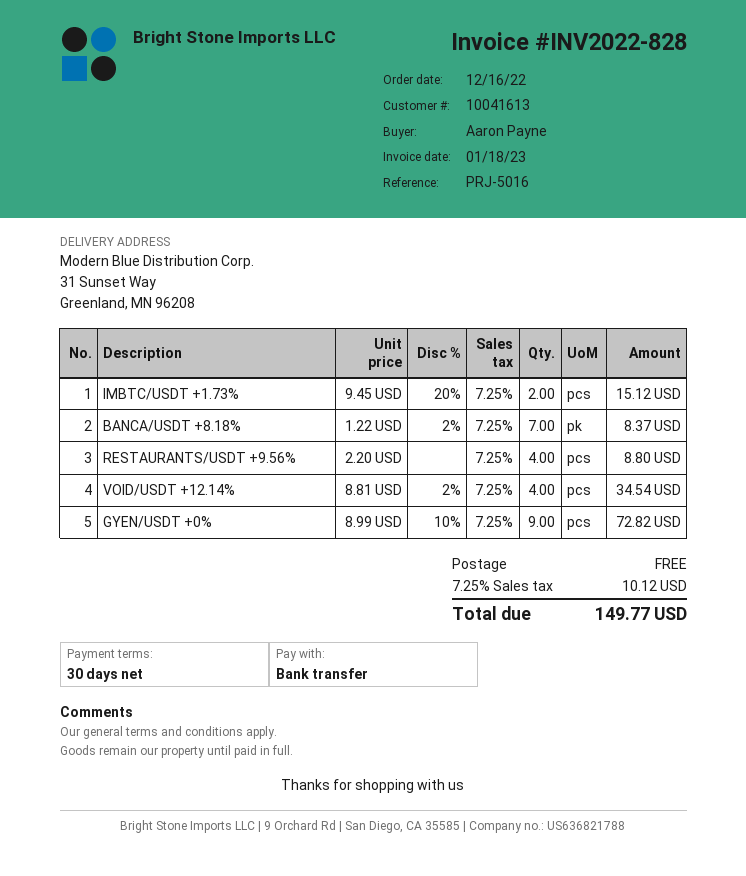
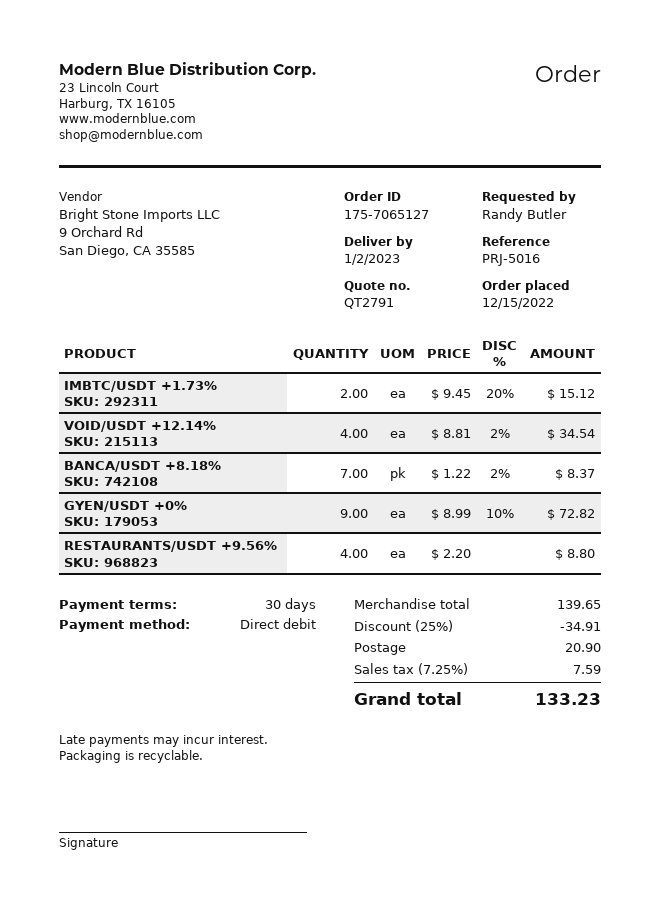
order date: 2022-12-16 -> 2022-12-15
ordered by: Aaron Payne -> Randy Butler
payment method: bank transfer -> direct debit
discount: none -> 25% = 34.91
shipping: 0.00 -> 20.90
tax: 7.25% = 10.12 -> 7.25% = 7.59
total: 149.77 -> 133.23

